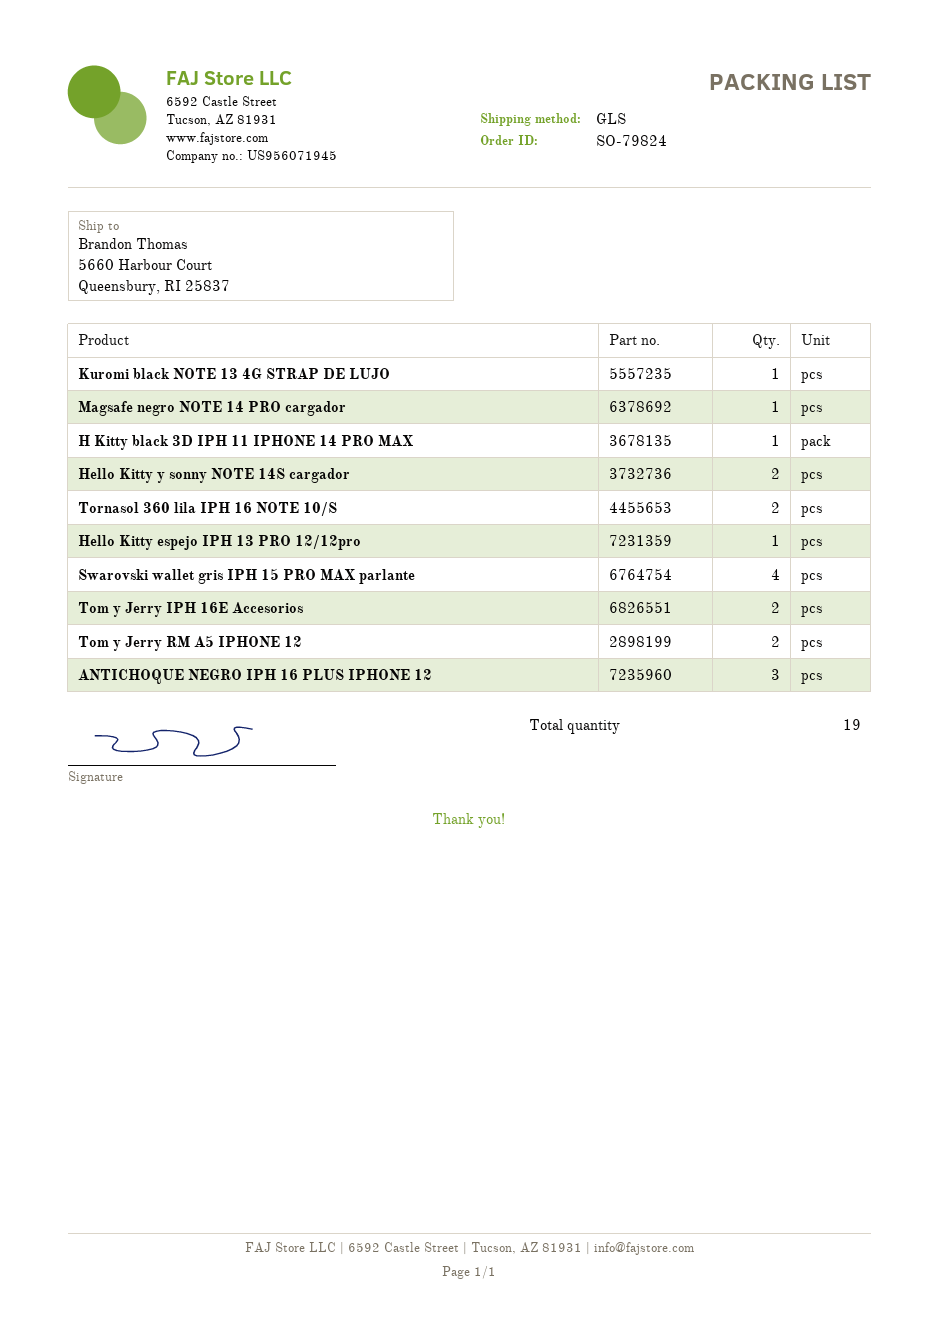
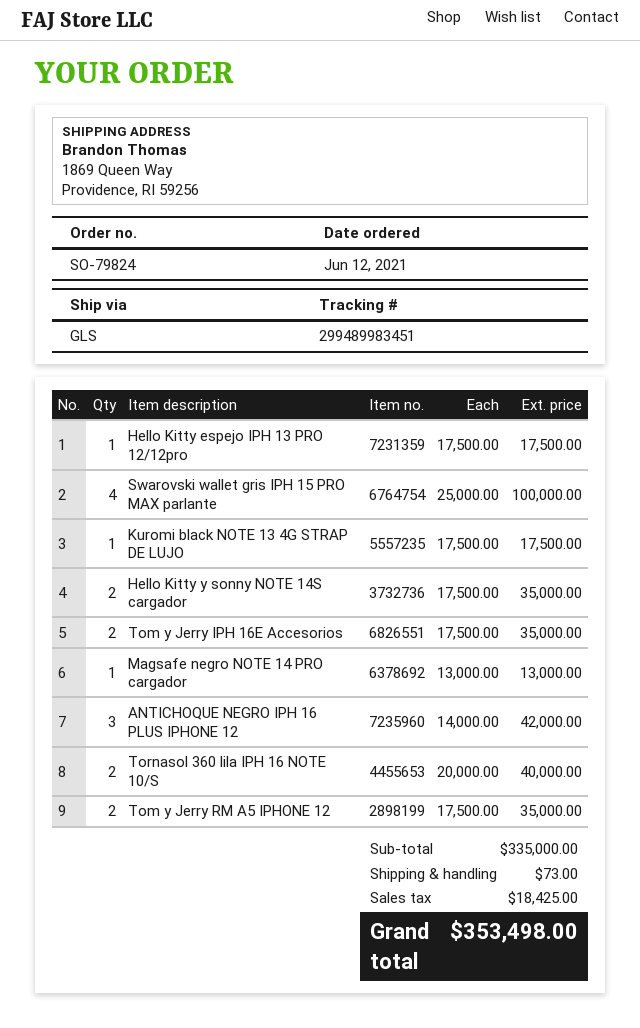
ship to: 5660 Harbour Court, Queensbury, RI 25837 -> 1869 Queen Way, Providence, RI 59256
H Kitty black 3D IPH 11 IPHONE 14 PRO MAX: 1 -> none

